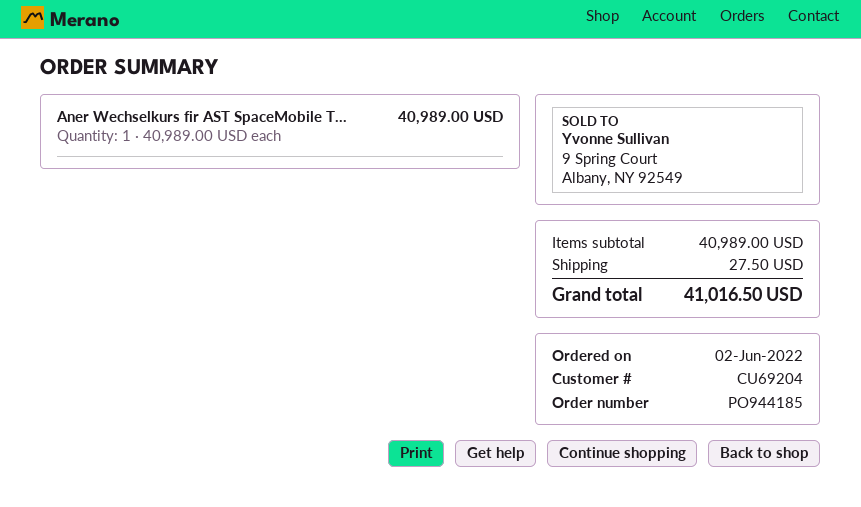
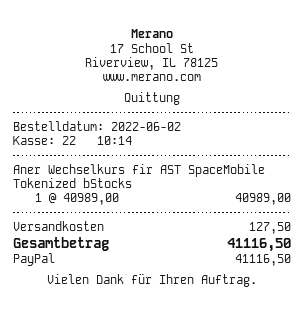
shipping: 27.50 -> 127.50
total: 41016.50 -> 41116.50

